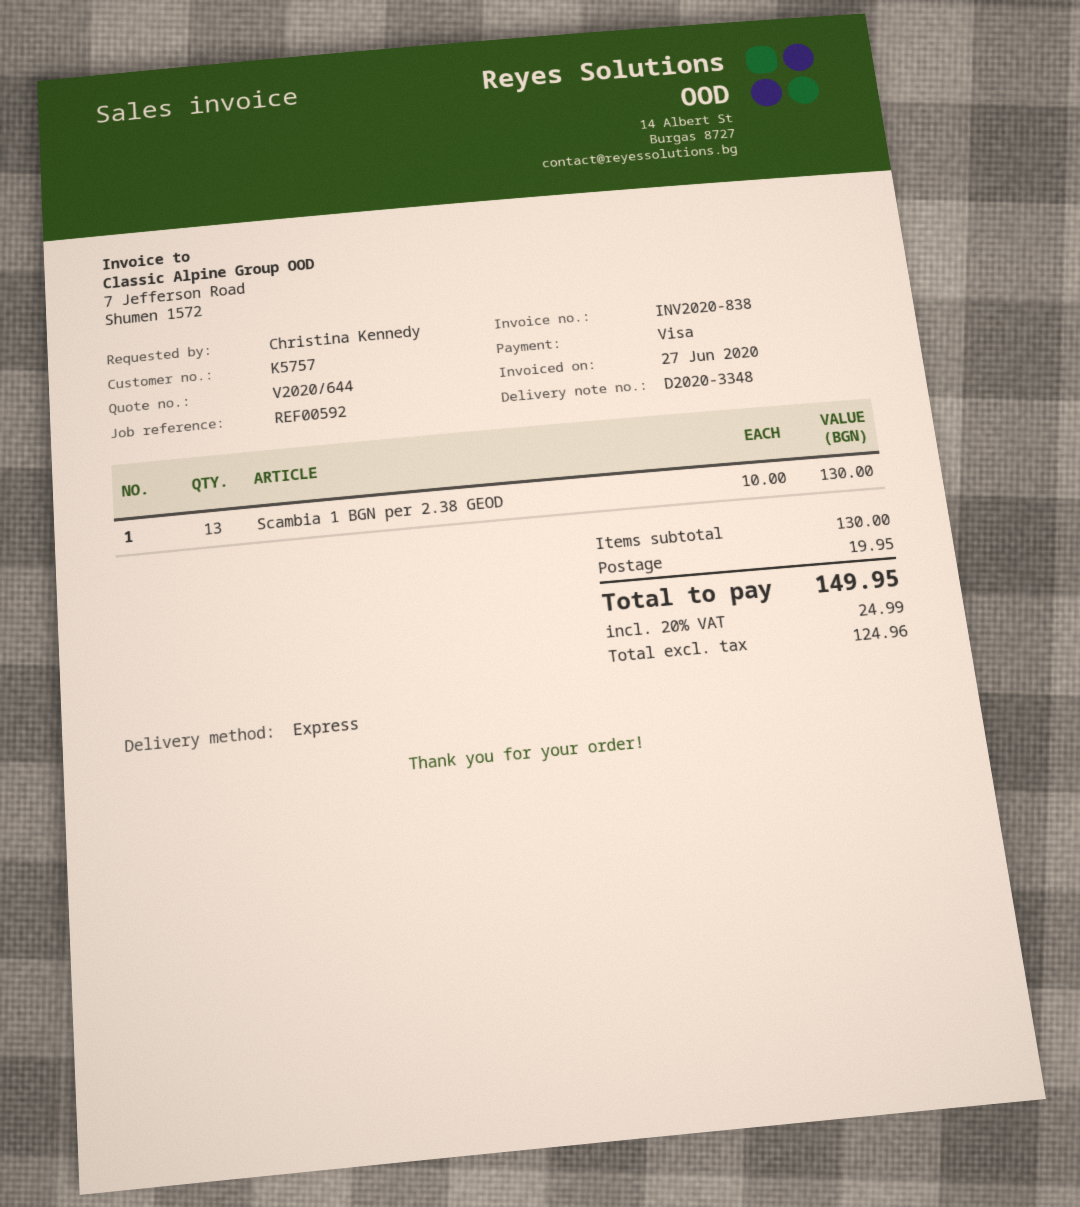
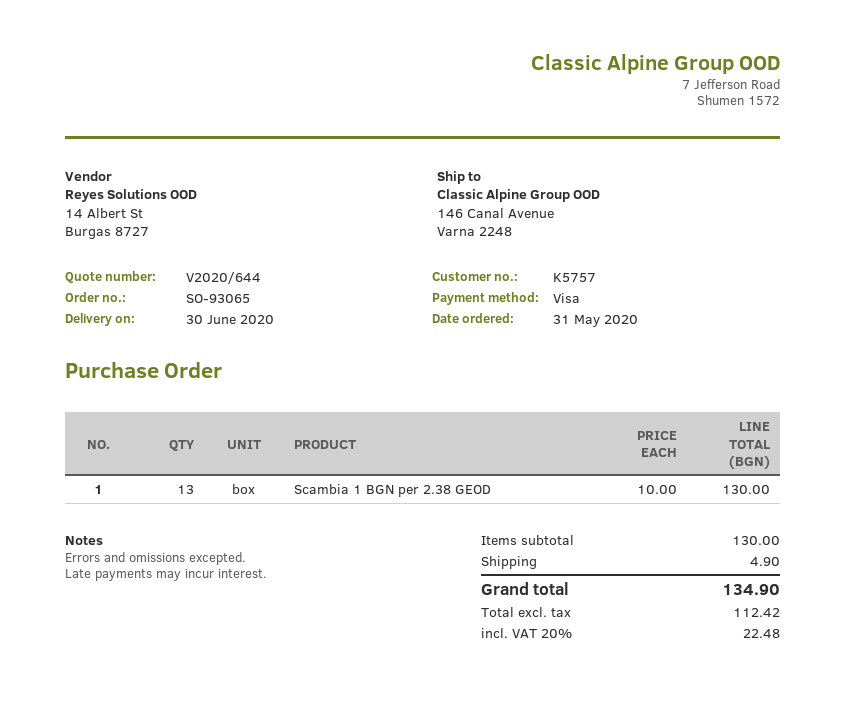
shipping: 19.95 -> 4.90
net: 124.96 -> 112.42
tax: 20% = 24.99 -> 20% = 22.48
total: 149.95 -> 134.90

